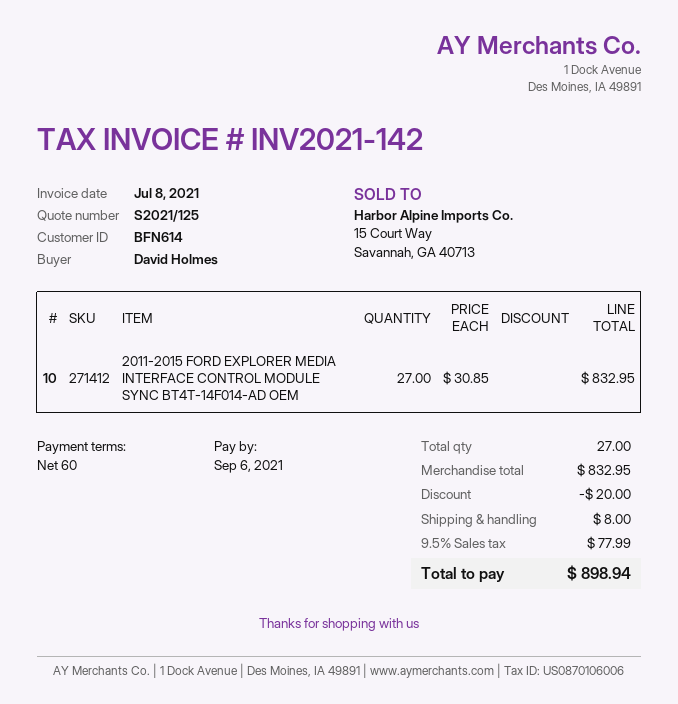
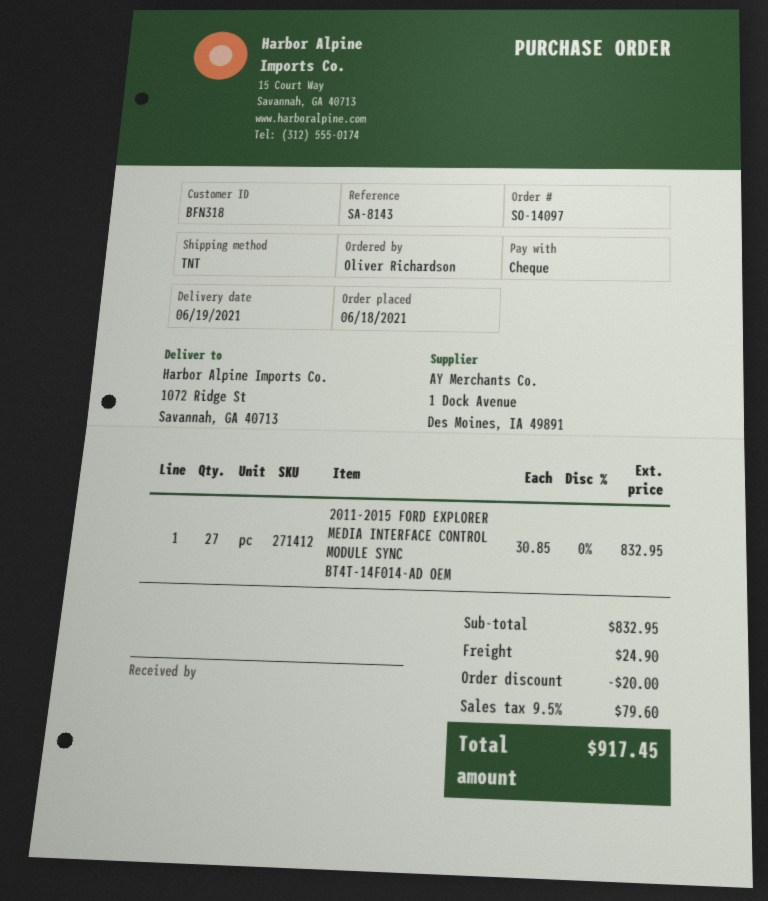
customer number: BFN614 -> BFN318
ordered by: David Holmes -> Oliver Richardson
shipping: 8.00 -> 24.90
tax: 9.5% = 77.99 -> 9.5% = 79.60
total: 898.94 -> 917.45

